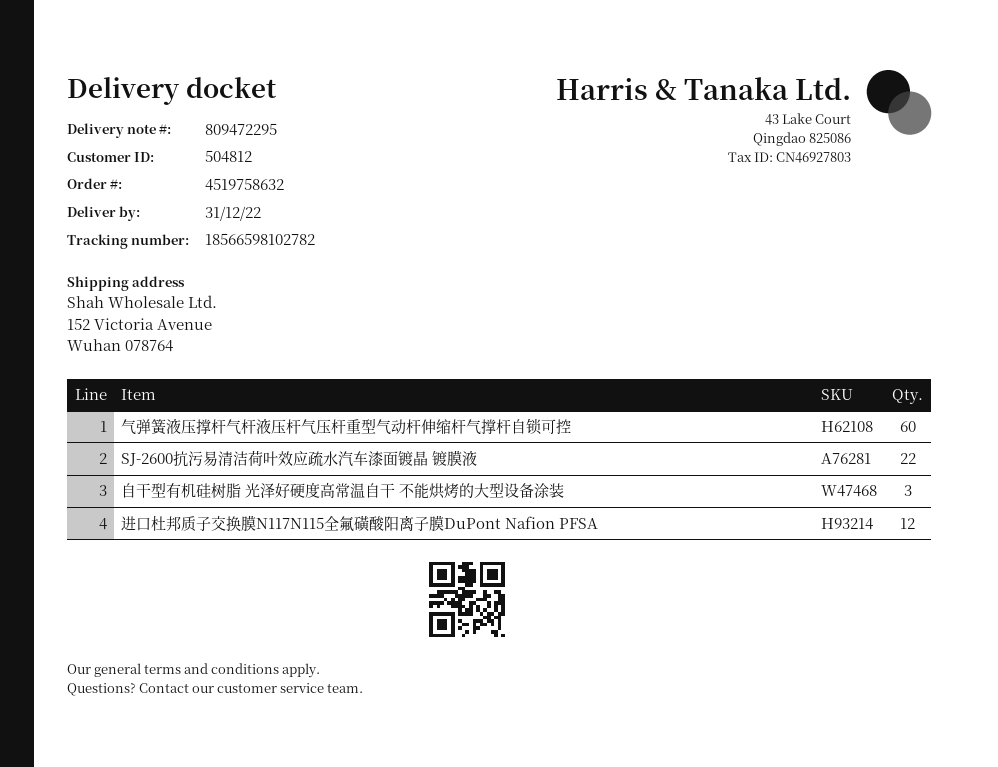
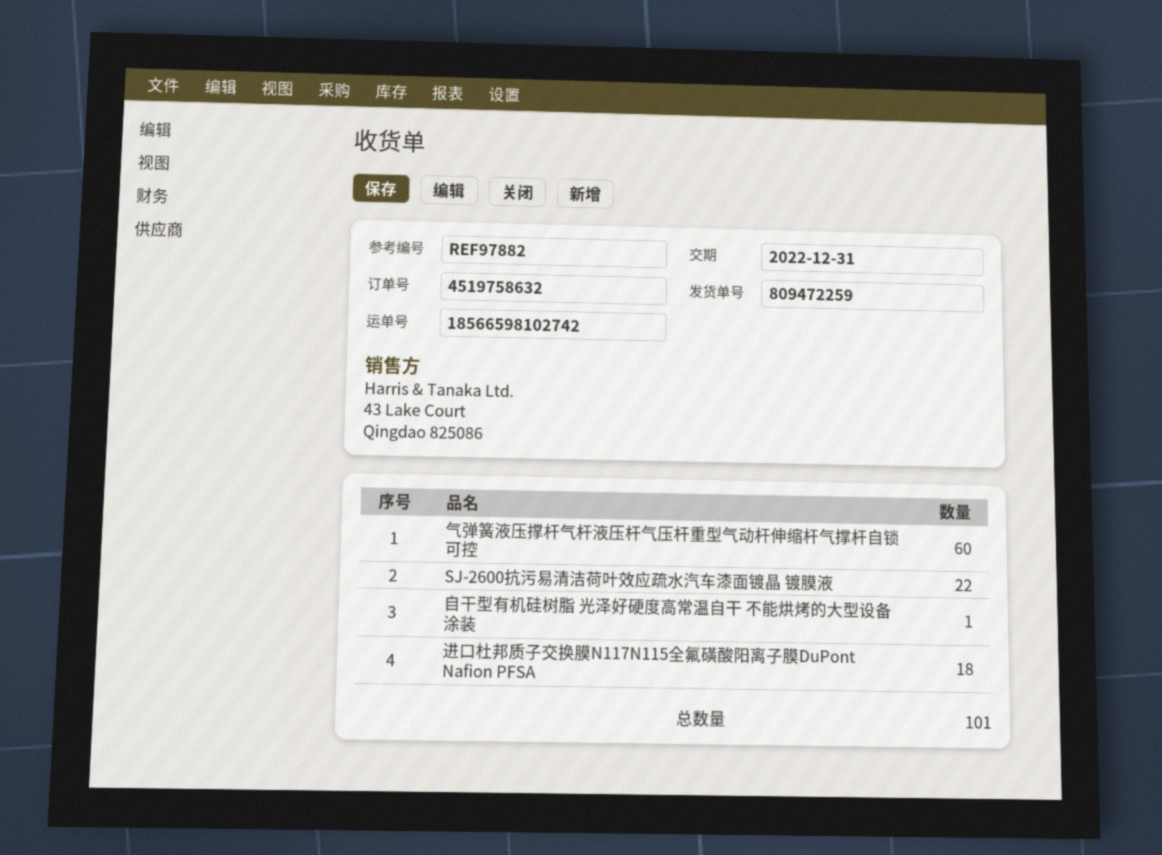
delivery note number: 809472295 -> 809472259
tracking number: 18566598102782 -> 18566598102742
自干型有机硅树脂 光泽好硬度高常温自干 不能烘烤的大型设备涂装: 3 -> 1
进口杜邦质子交换膜N117N115全氟磺酸阳离子膜DuPont Nafion PFSA: 12 -> 18

